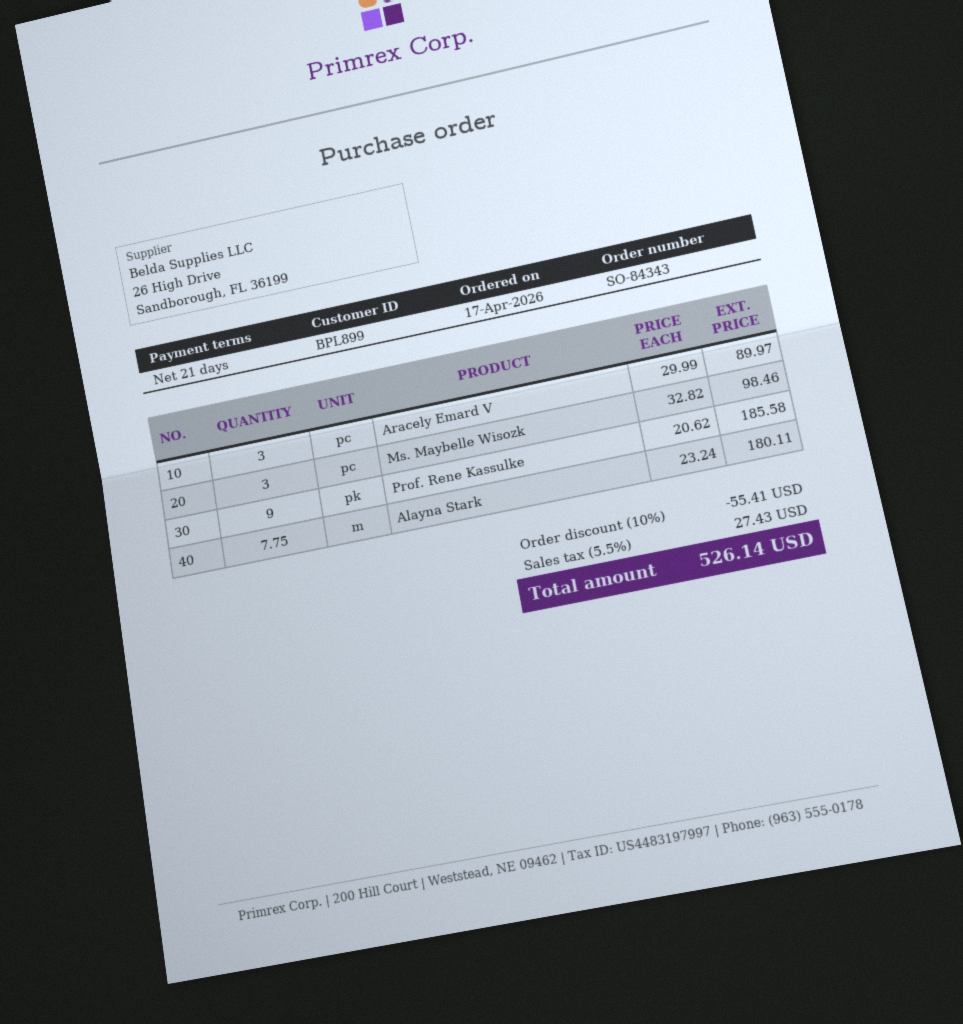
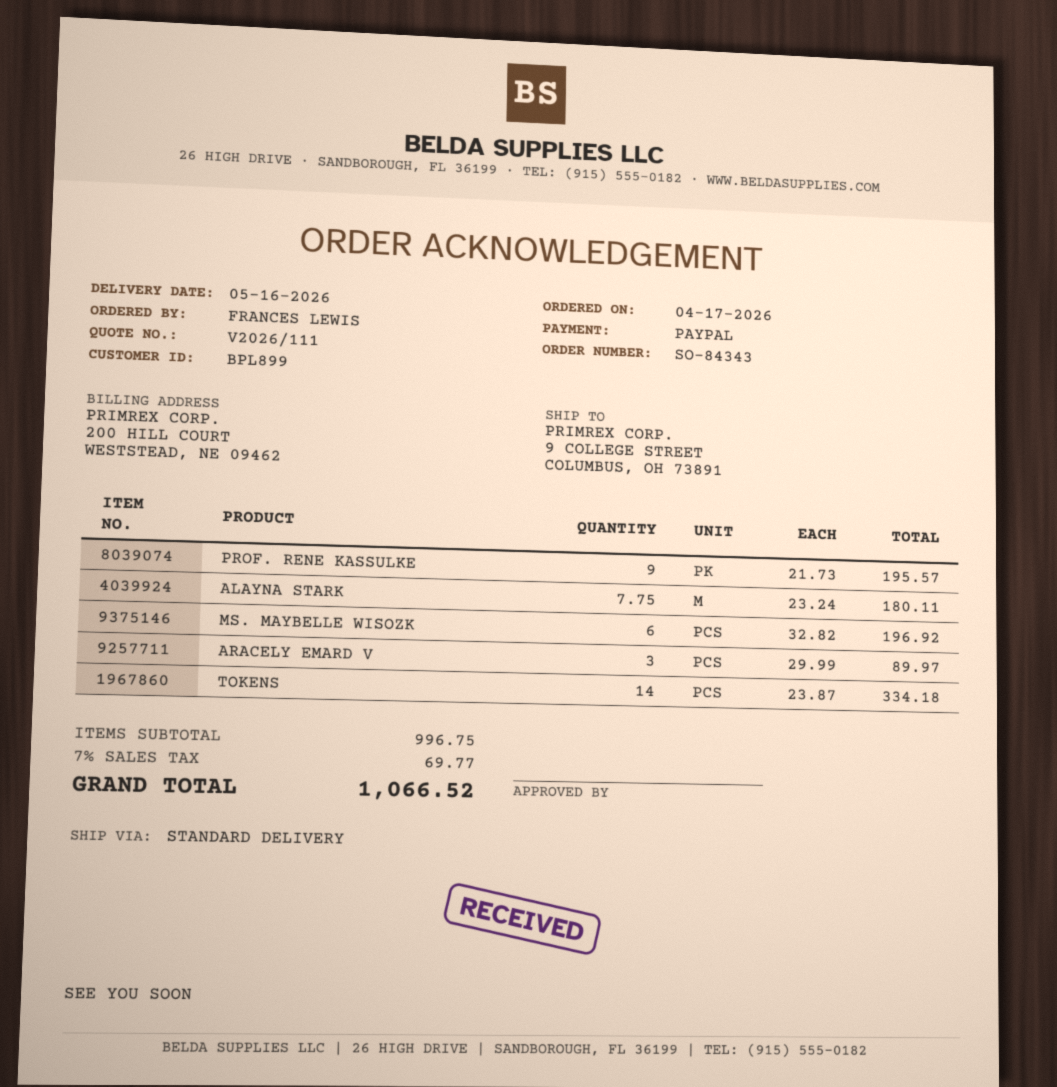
Ms. Maybelle Wisozk: 3 x 32.82 = 98.46 -> 6 x 32.82 = 196.92
Prof. Rene Kassulke: 9 x 20.62 = 185.58 -> 9 x 21.73 = 195.57
TOKENS: none -> 14 x 23.87 = 334.18
discount: 10% = 55.41 -> none
tax: 5.5% = 27.43 -> 7% = 69.77
total: 526.14 -> 1066.52

